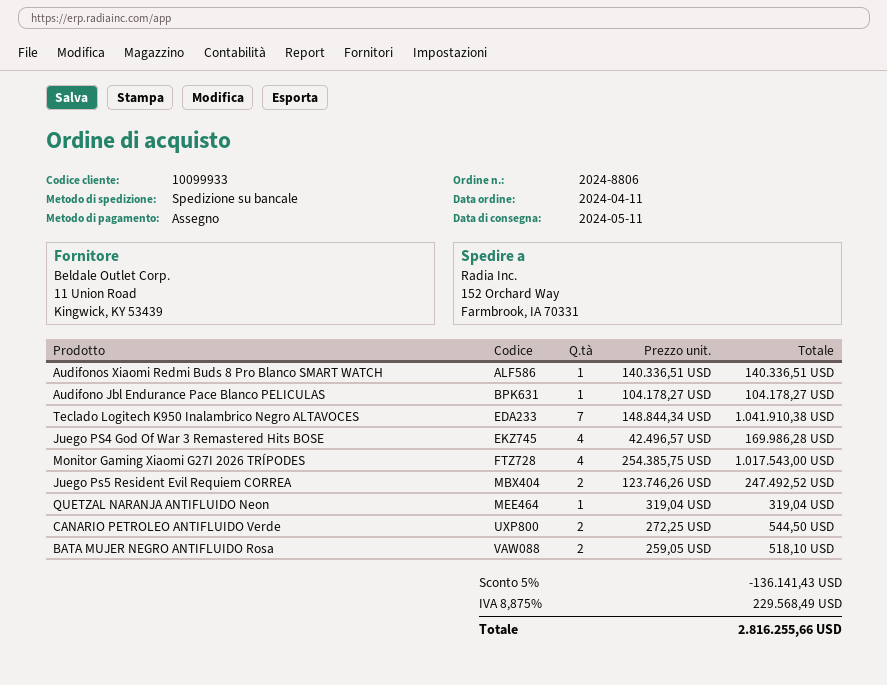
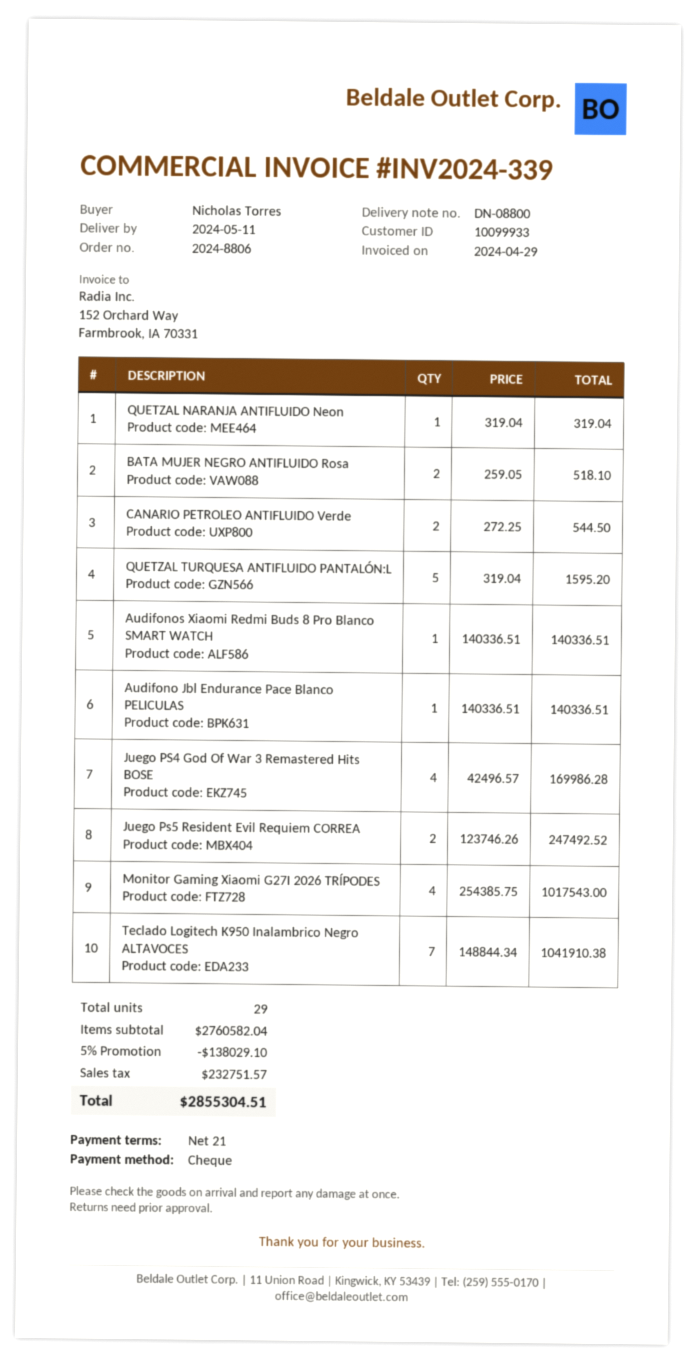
Audifono Jbl Endurance Pace Blanco PELICULAS: 1 x 104178.27 = 104178.27 -> 1 x 140336.51 = 140336.51
QUETZAL TURQUESA ANTIFLUIDO PANTALÓN:L: none -> 5 x 319.04 = 1595.20
discount: 5% = 136141.43 -> 5% = 138029.10
tax: 229568.49 -> 232751.57
total: 2816255.66 -> 2855304.51

